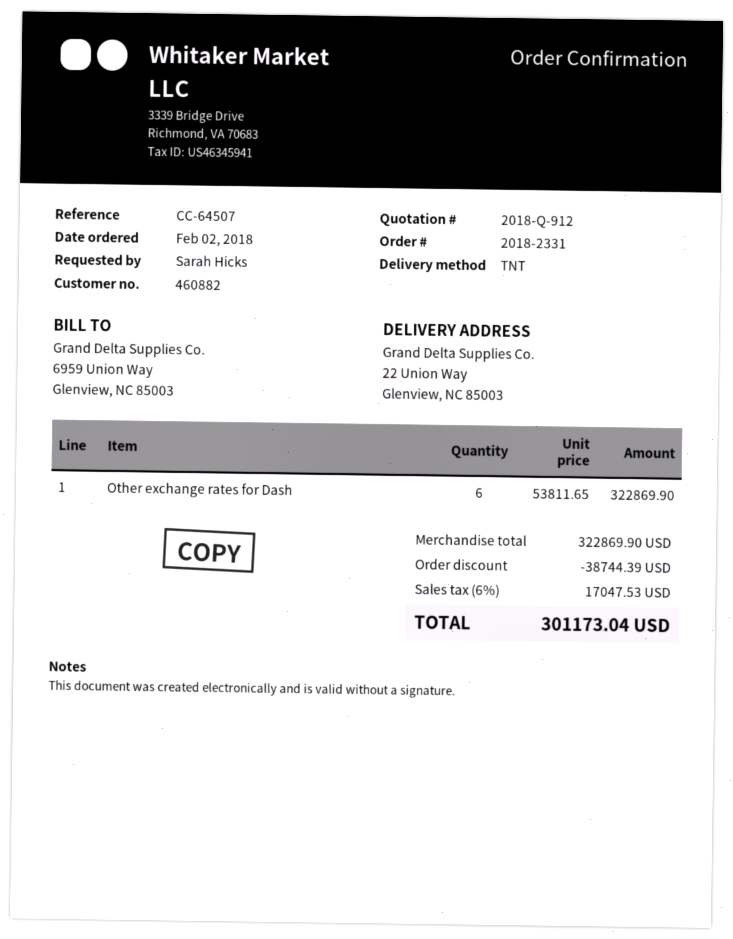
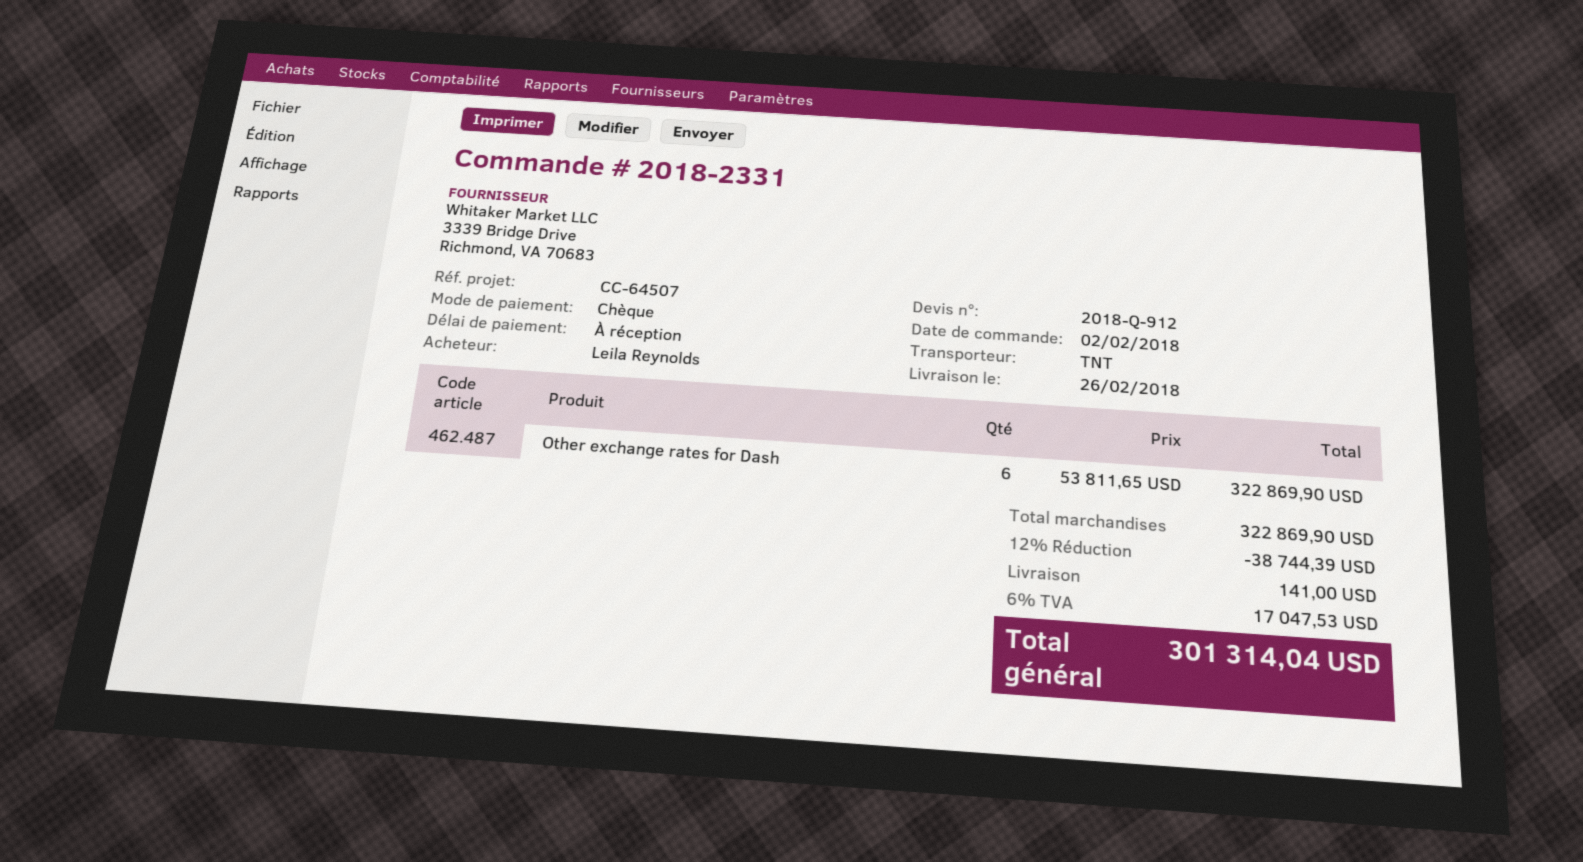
ordered by: Sarah Hicks -> Leila Reynolds
shipping: none -> 141.00
total: 301173.04 -> 301314.04

